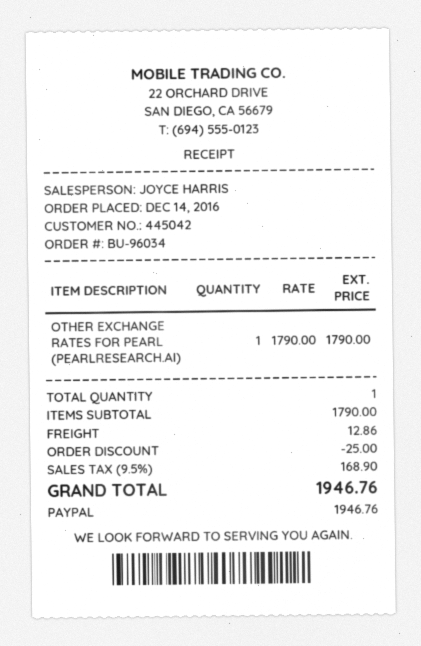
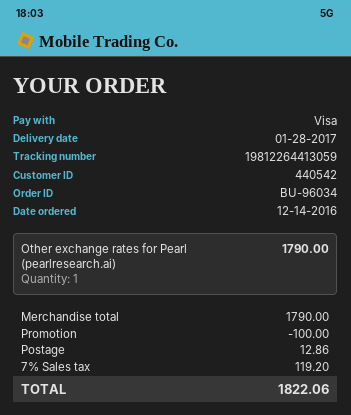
customer number: 445042 -> 440542
payment method: PayPal -> Visa
discount: 25.00 -> 100.00
tax: 9.5% = 168.90 -> 7% = 119.20
total: 1946.76 -> 1822.06

